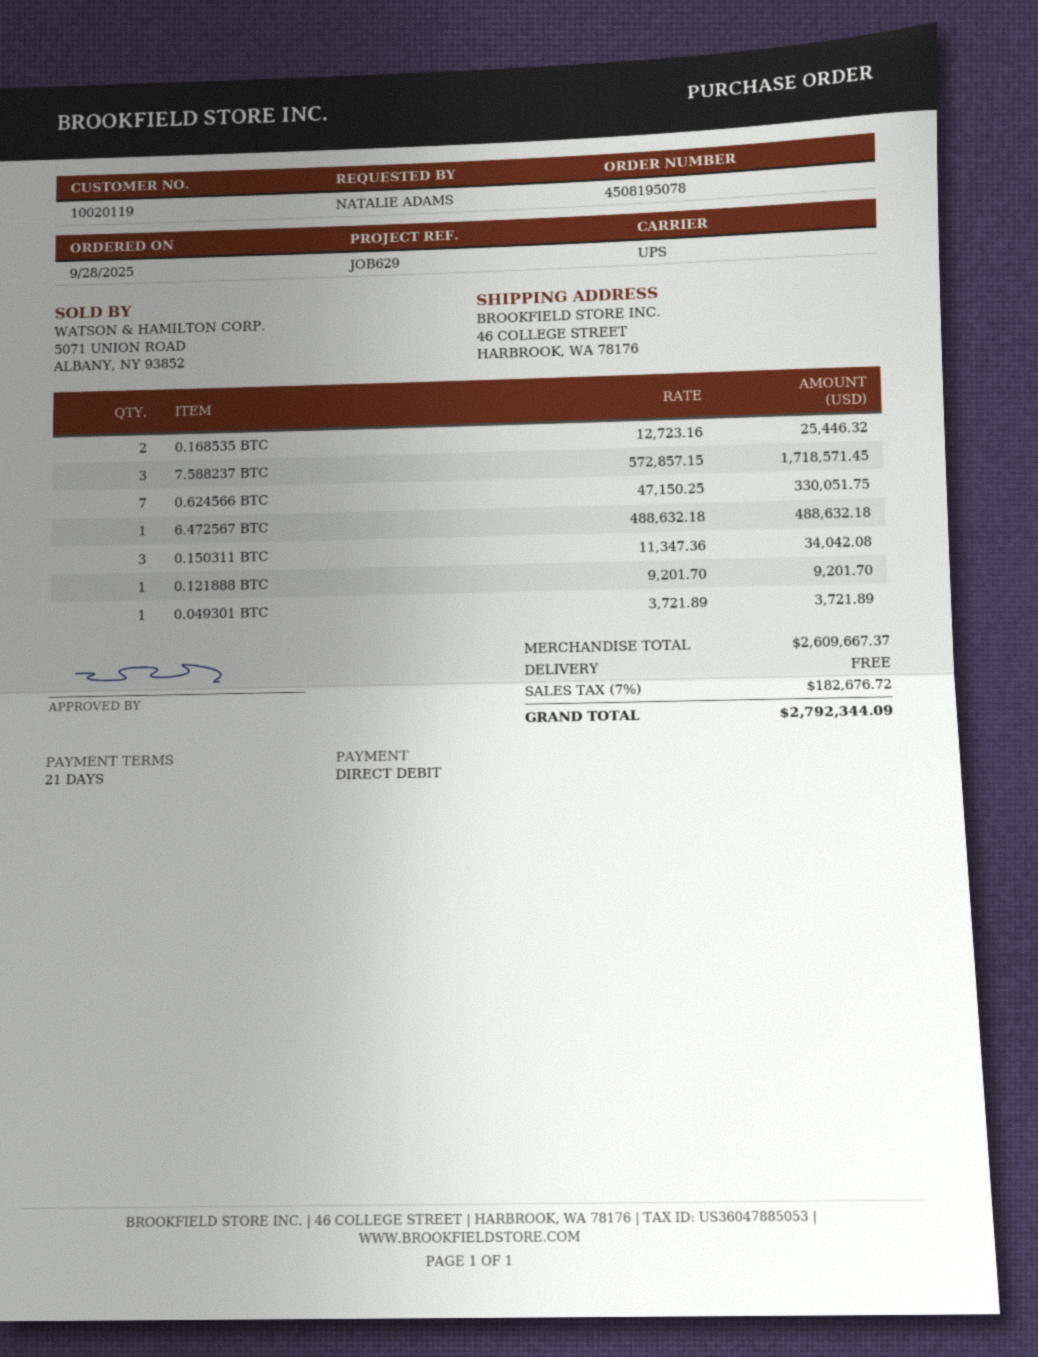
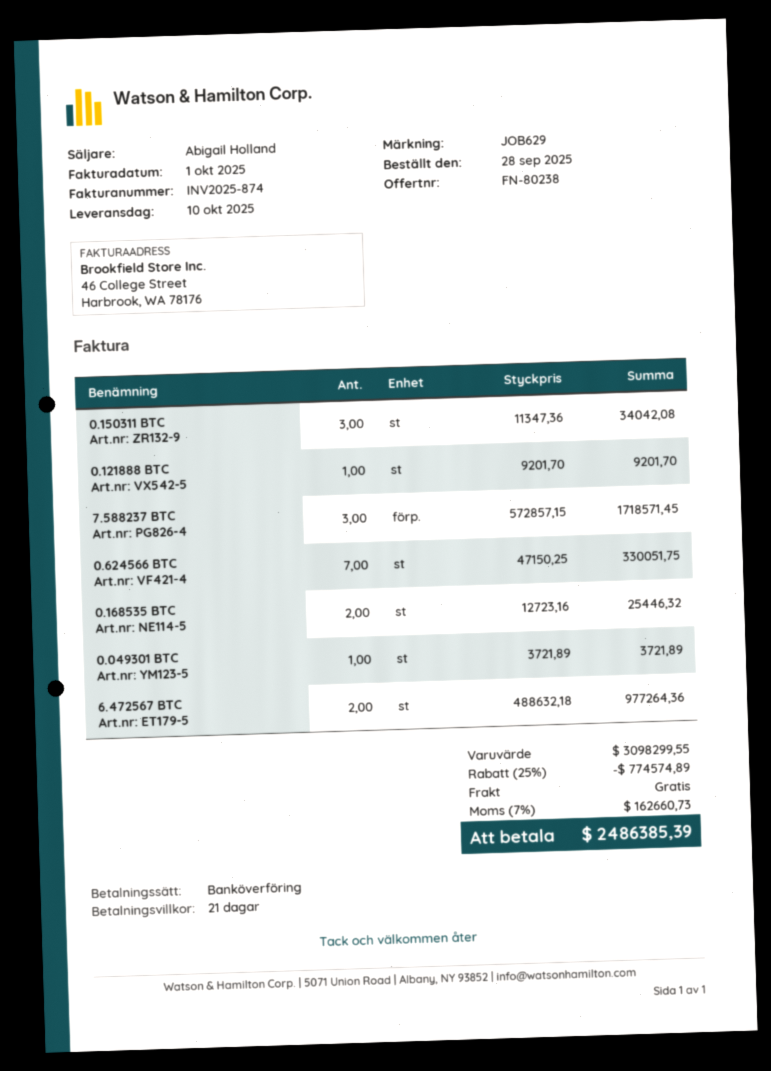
payment method: direct debit -> bank transfer
6.472567 BTC: 1 x 488632.18 = 488632.18 -> 2 x 488632.18 = 977264.36
subtotal: 2609667.37 -> 3098299.55
discount: none -> 25% = 774574.89
tax: 7% = 182676.72 -> 7% = 162660.73
total: 2792344.09 -> 2486385.39

